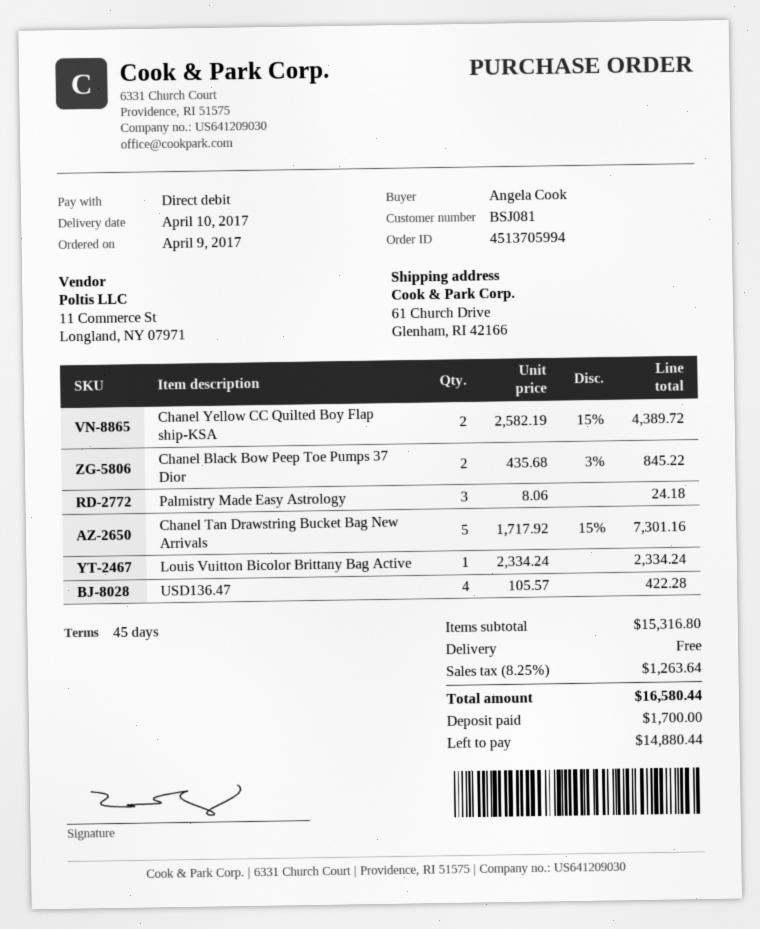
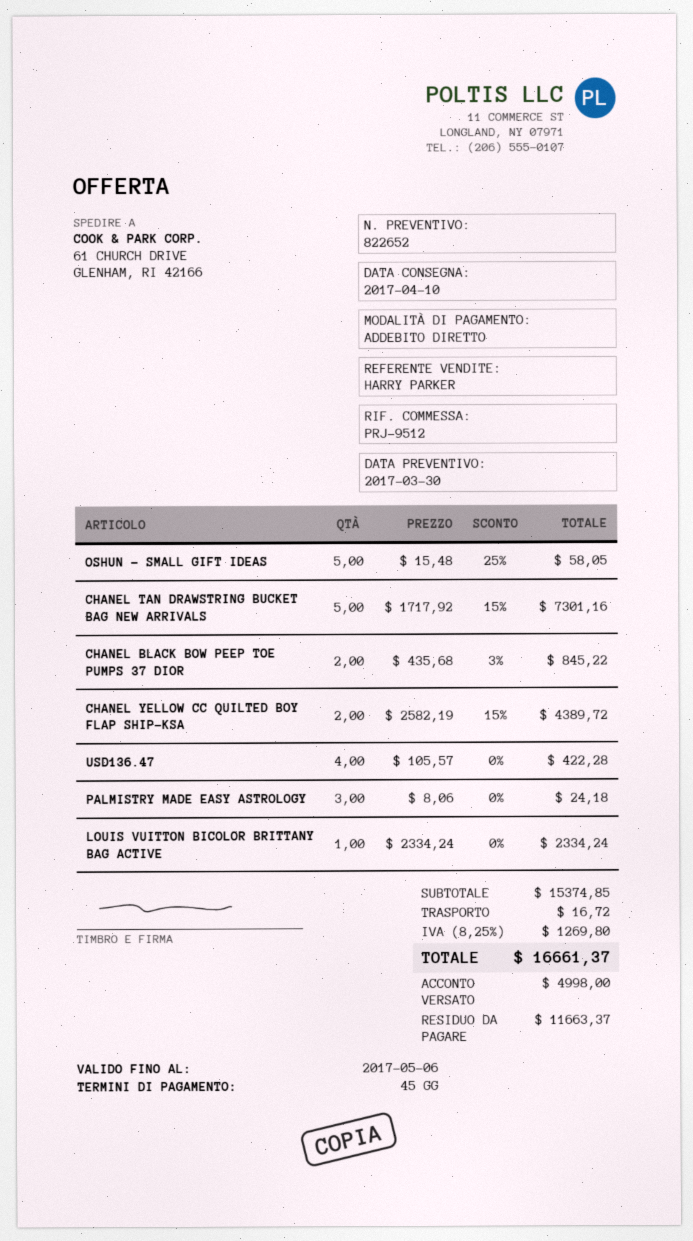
OSHUN - SMALL GIFT IDEAS: none -> 5 x 15.48 - 25% = 58.05
subtotal: 15316.80 -> 15374.85
shipping: 0.00 -> 16.72
tax: 8.25% = 1263.64 -> 8.25% = 1269.80
total: 16580.44 -> 16661.37
deposit: 1700.00 -> 4998.00
balance: 14880.44 -> 11663.37

